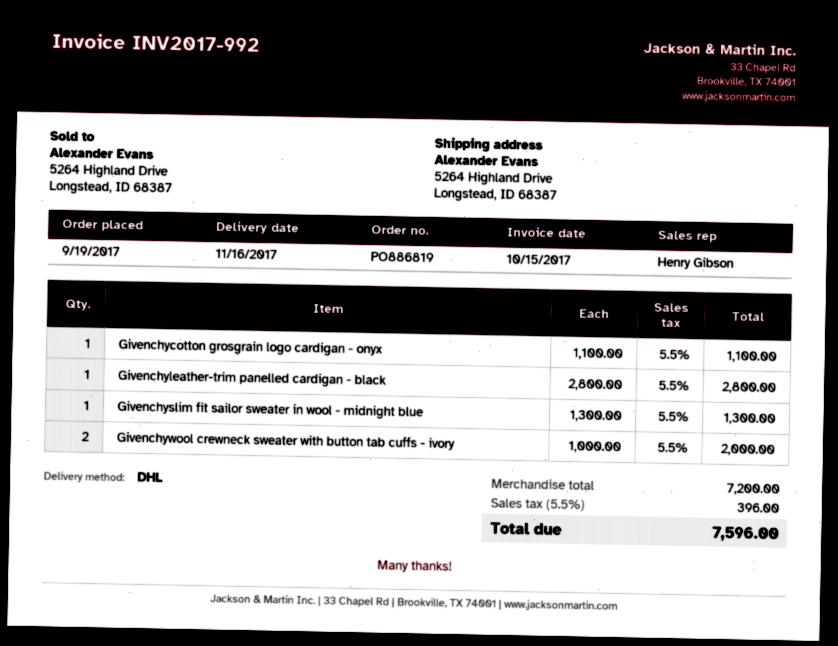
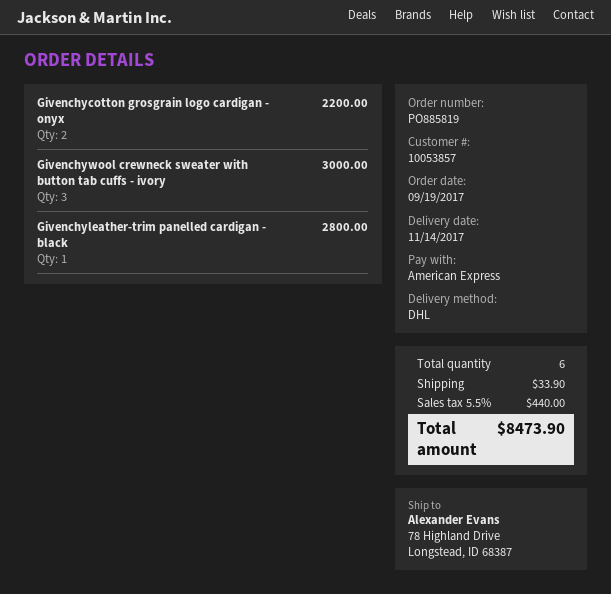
order number: PO886819 -> PO885819
delivery date: 2017-11-16 -> 2017-11-14
ship to: 5264 Highland Drive, Longstead, ID 68387 -> 78 Highland Drive, Longstead, ID 68387
Givenchycotton grosgrain logo cardigan - onyx: 1 for 1100.00 -> 2 for 2200.00
Givenchyslim fit sailor sweater in wool - midnight blue: 1 for 1300.00 -> none
Givenchywool crewneck sweater with button tab cuffs - ivory: 2 for 2000.00 -> 3 for 3000.00
shipping: none -> 33.90
tax: 5.5% = 396.00 -> 5.5% = 440.00
total: 7596.00 -> 8473.90

